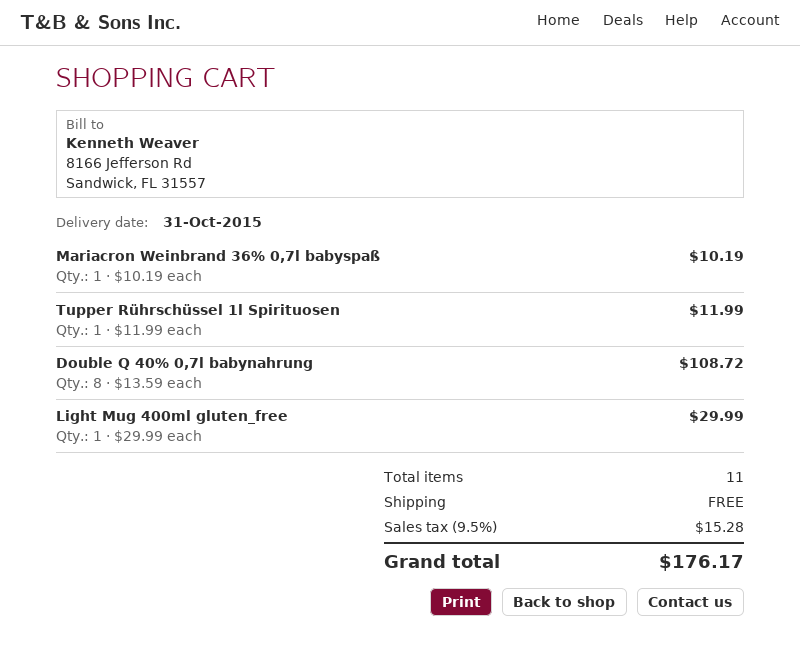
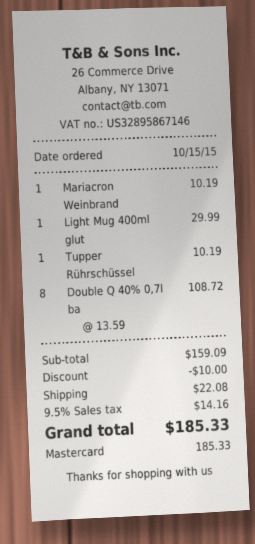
Tupper Rührschüssel 1l Spirituosen: 1 x 11.99 = 11.99 -> 1 x 10.19 = 10.19
discount: none -> 10.00
shipping: 0.00 -> 22.08
tax: 9.5% = 15.28 -> 9.5% = 14.16
total: 176.17 -> 185.33

